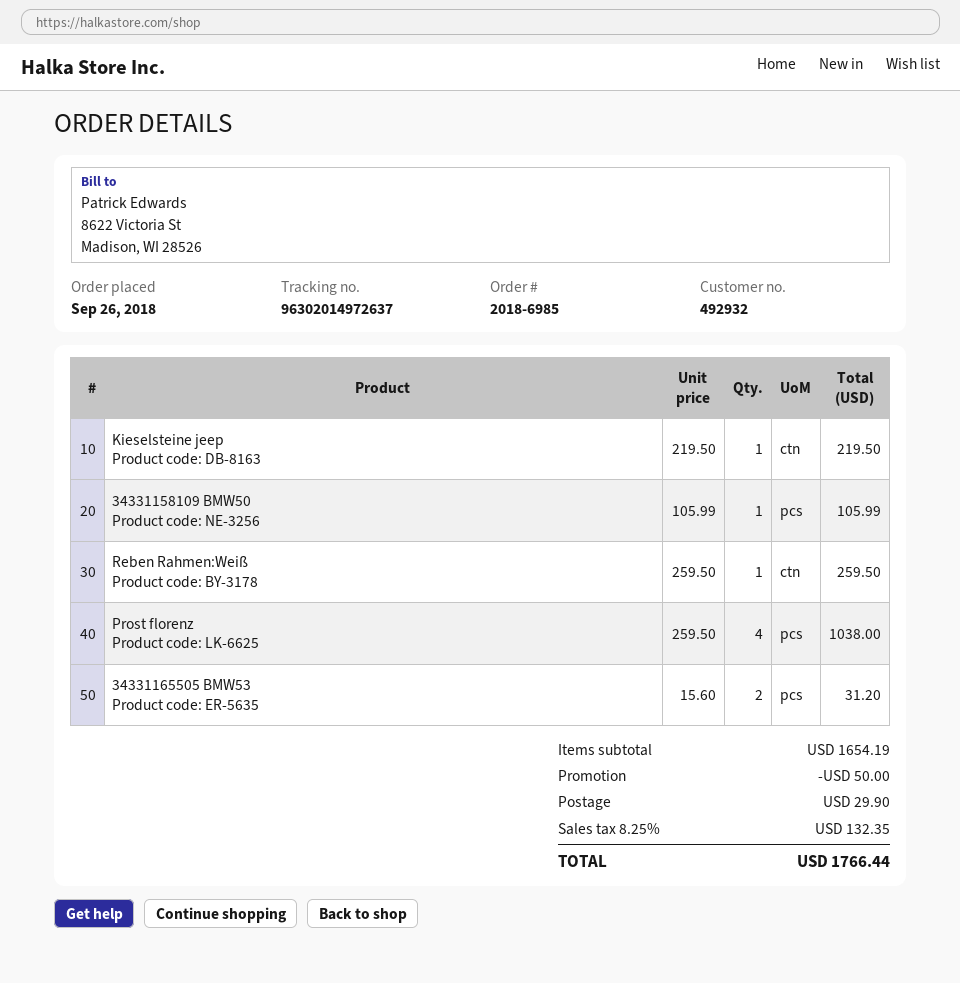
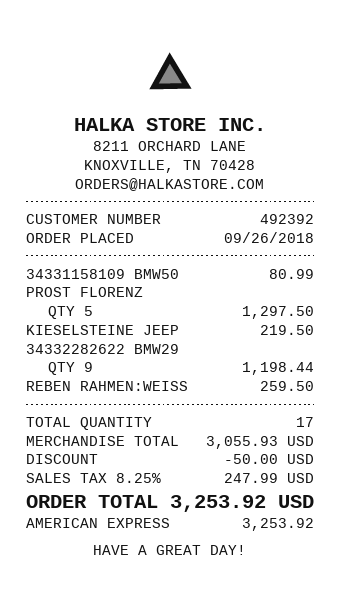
customer number: 492932 -> 492392
34331158109 BMW50: 1 for 105.99 -> 1 for 80.99
Prost florenz: 4 for 1038.00 -> 5 for 1297.50
34331165505 BMW53: 2 for 31.20 -> none
34332282622 BMW29: none -> 9 for 1198.44
subtotal: 1654.19 -> 3055.93
shipping: 29.90 -> none
tax: 8.25% = 132.35 -> 8.25% = 247.99
total: 1766.44 -> 3253.92

